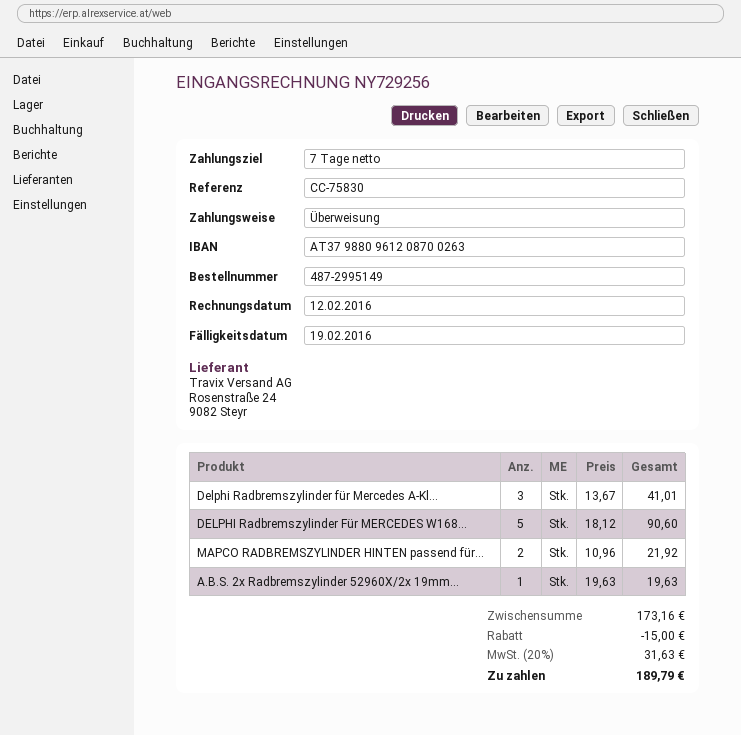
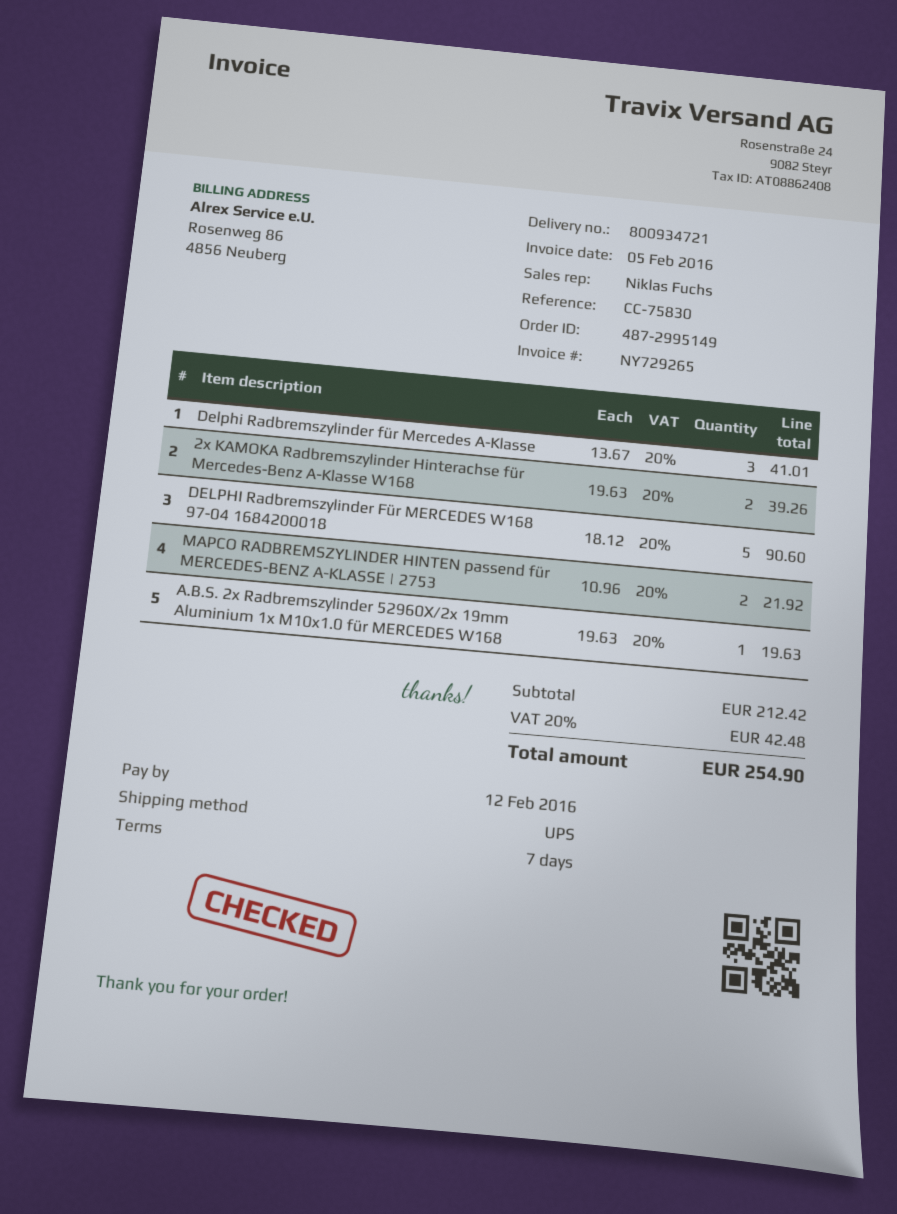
invoice number: NY729256 -> NY729265
invoice date: 2016-02-12 -> 2016-02-05
due date: 2016-02-19 -> 2016-02-12
2x KAMOKA Radbremszylinder Hinterachse für Mercedes-Benz A-Klasse W168: none -> 2 x 19.63 = 39.26
subtotal: 173.16 -> 212.42
discount: 15.00 -> none
tax: 20% = 31.63 -> 20% = 42.48
total: 189.79 -> 254.90

